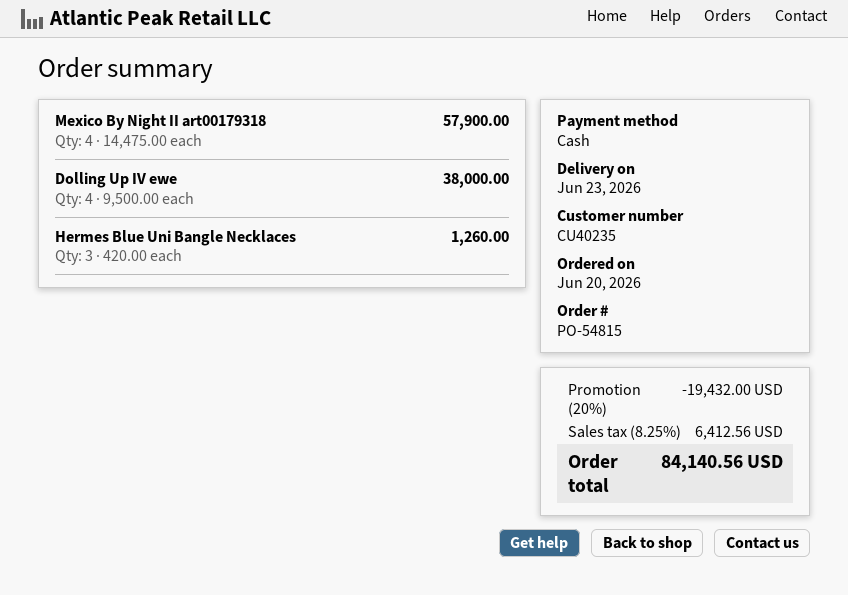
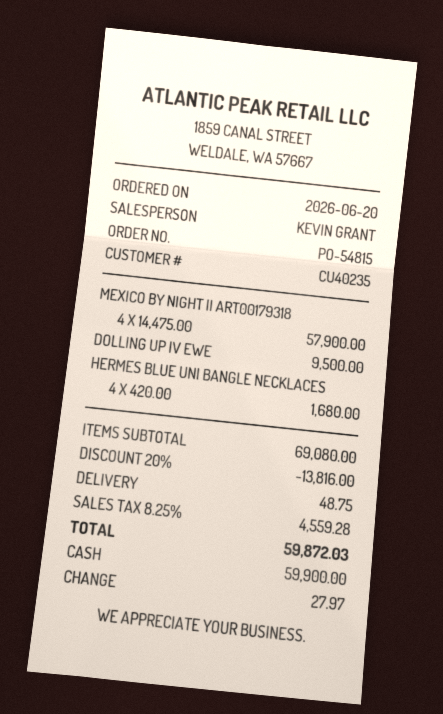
Dolling Up IV ewe: 4 x 9500.00 = 38000.00 -> 1 x 9500.00 = 9500.00
Hermes Blue Uni Bangle Necklaces: 3 x 420.00 = 1260.00 -> 4 x 420.00 = 1680.00
discount: 20% = 19432.00 -> 20% = 13816.00
shipping: none -> 48.75
tax: 8.25% = 6412.56 -> 8.25% = 4559.28
total: 84140.56 -> 59872.03

